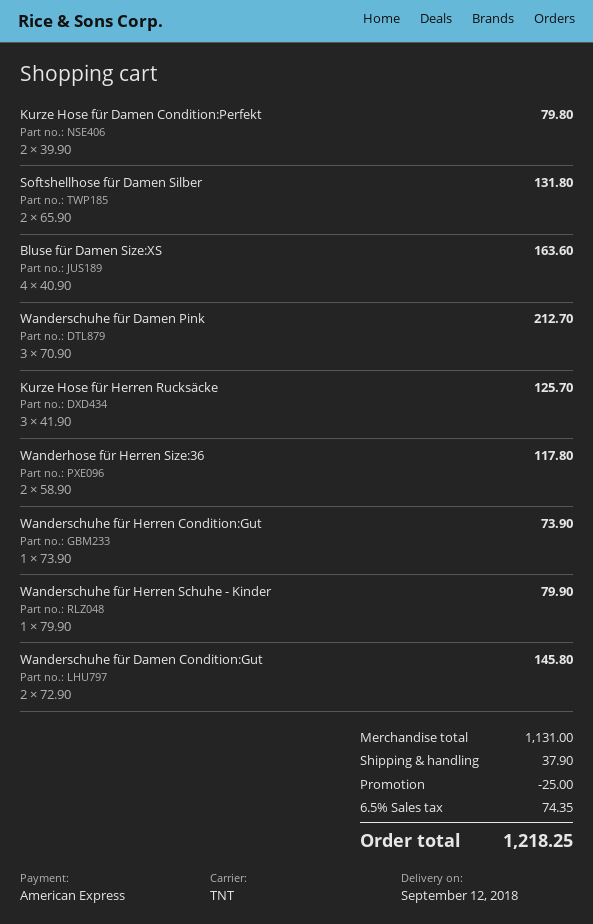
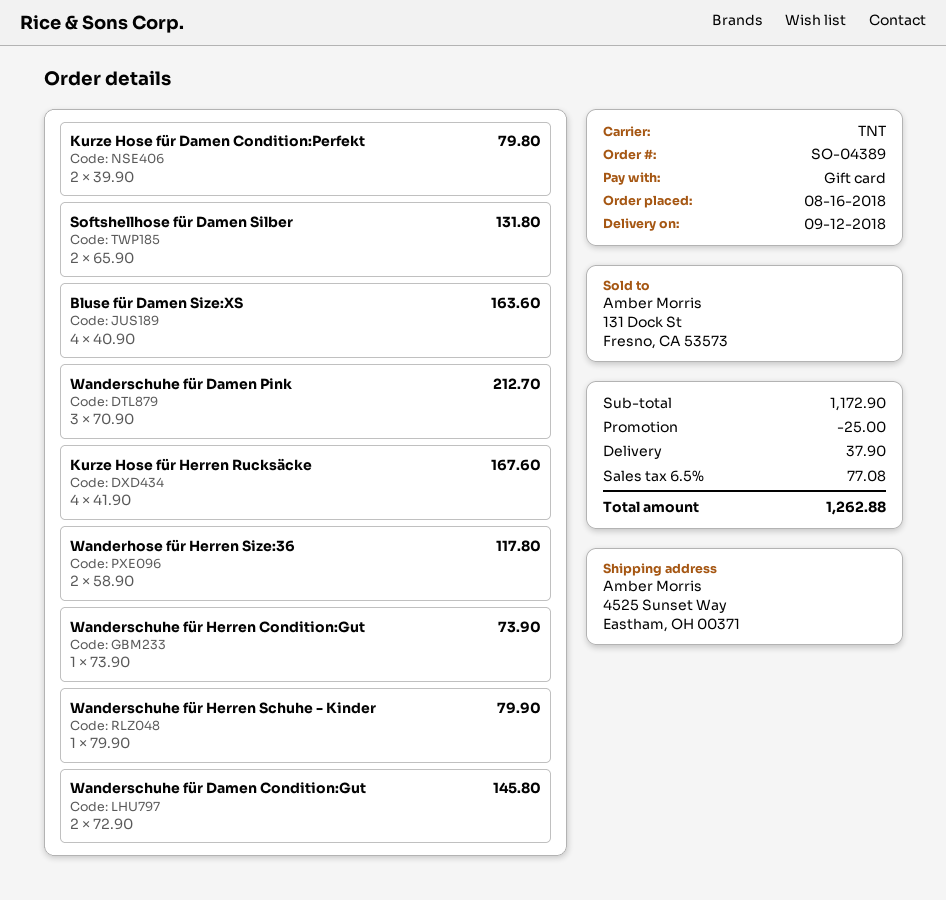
payment method: American Express -> gift card
Kurze Hose für Herren Rucksäcke: 3 x 41.90 = 125.70 -> 4 x 41.90 = 167.60
subtotal: 1131.00 -> 1172.90
tax: 6.5% = 74.35 -> 6.5% = 77.08
total: 1218.25 -> 1262.88

